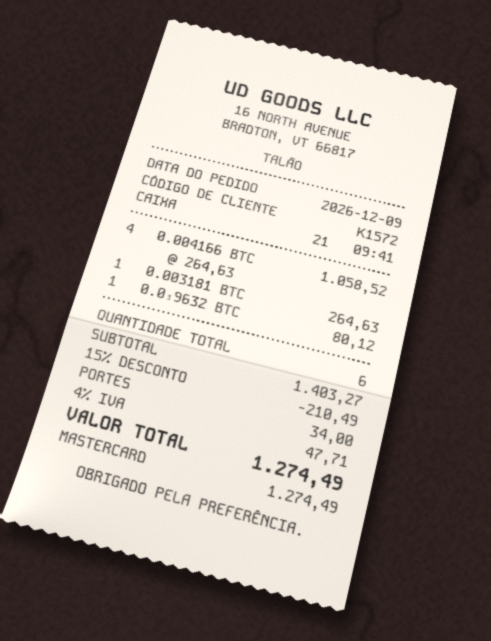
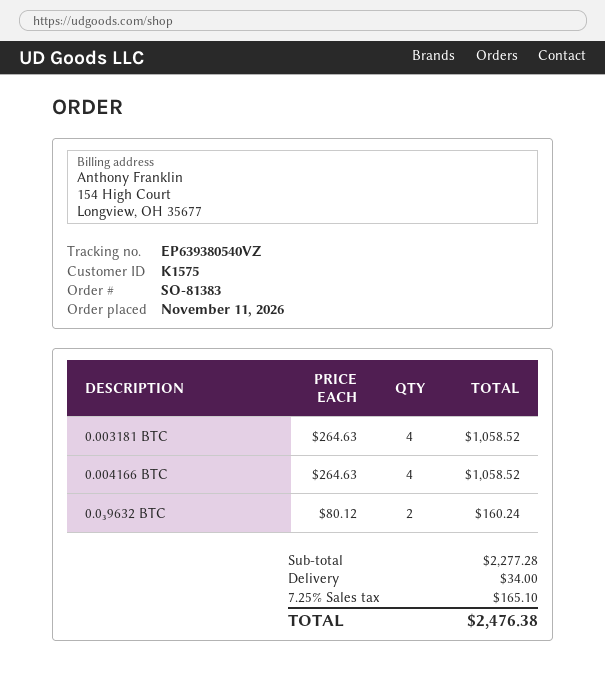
order date: 2026-12-09 -> 2026-11-11
customer number: K1572 -> K1575
0.003181 BTC: 1 x 264.63 = 264.63 -> 4 x 264.63 = 1058.52
0.0₃9632 BTC: 1 x 80.12 = 80.12 -> 2 x 80.12 = 160.24
subtotal: 1403.27 -> 2277.28
discount: 15% = 210.49 -> none
tax: 4% = 47.71 -> 7.25% = 165.10
total: 1274.49 -> 2476.38

